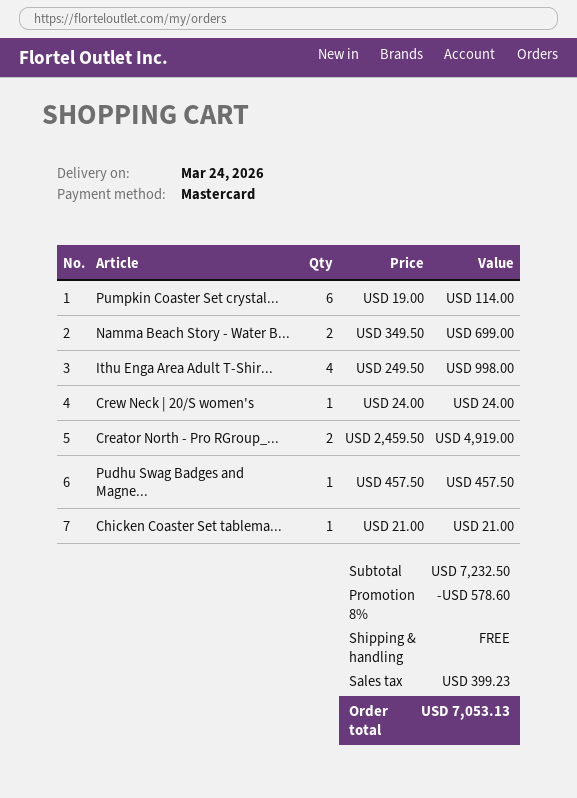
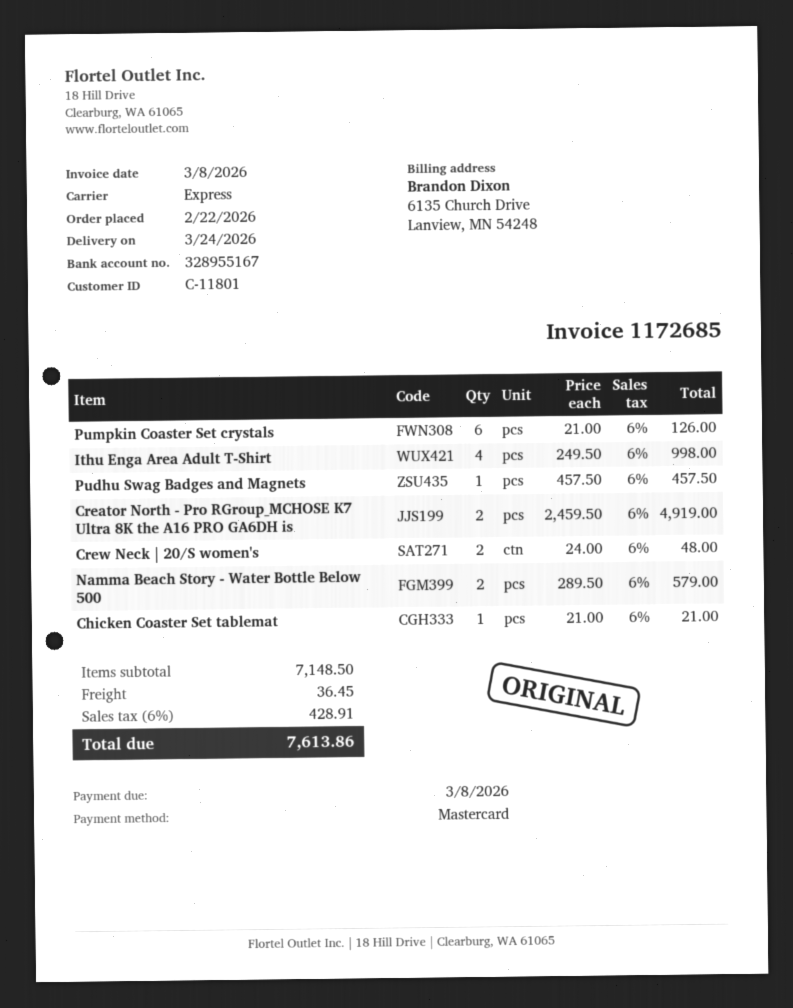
Pumpkin Coaster Set crystal...: 6 x 19.00 = 114.00 -> 6 x 21.00 = 126.00
Namma Beach Story - Water B...: 2 x 349.50 = 699.00 -> 2 x 289.50 = 579.00
Crew Neck | 20/S women's: 1 x 24.00 = 24.00 -> 2 x 24.00 = 48.00
subtotal: 7232.50 -> 7148.50
discount: 8% = 578.60 -> none
shipping: 0.00 -> 36.45
tax: 399.23 -> 428.91
total: 7053.13 -> 7613.86

